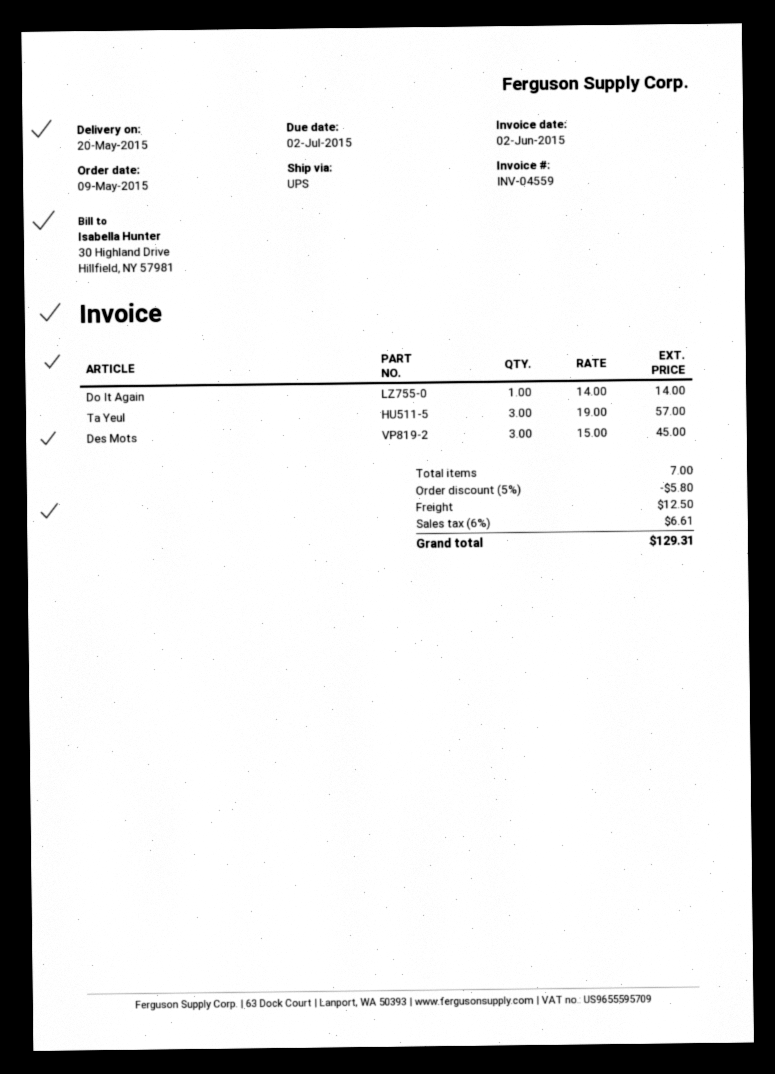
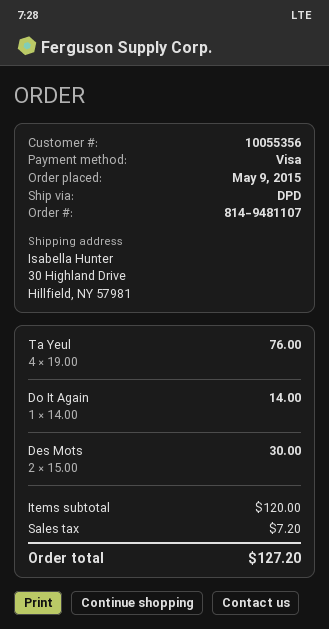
shipping method: UPS -> DPD
Ta Yeul: 3 x 19.00 = 57.00 -> 4 x 19.00 = 76.00
Des Mots: 3 x 15.00 = 45.00 -> 2 x 15.00 = 30.00
discount: 5% = 5.80 -> none
shipping: 12.50 -> none
tax: 6.61 -> 7.20
total: 129.31 -> 127.20

